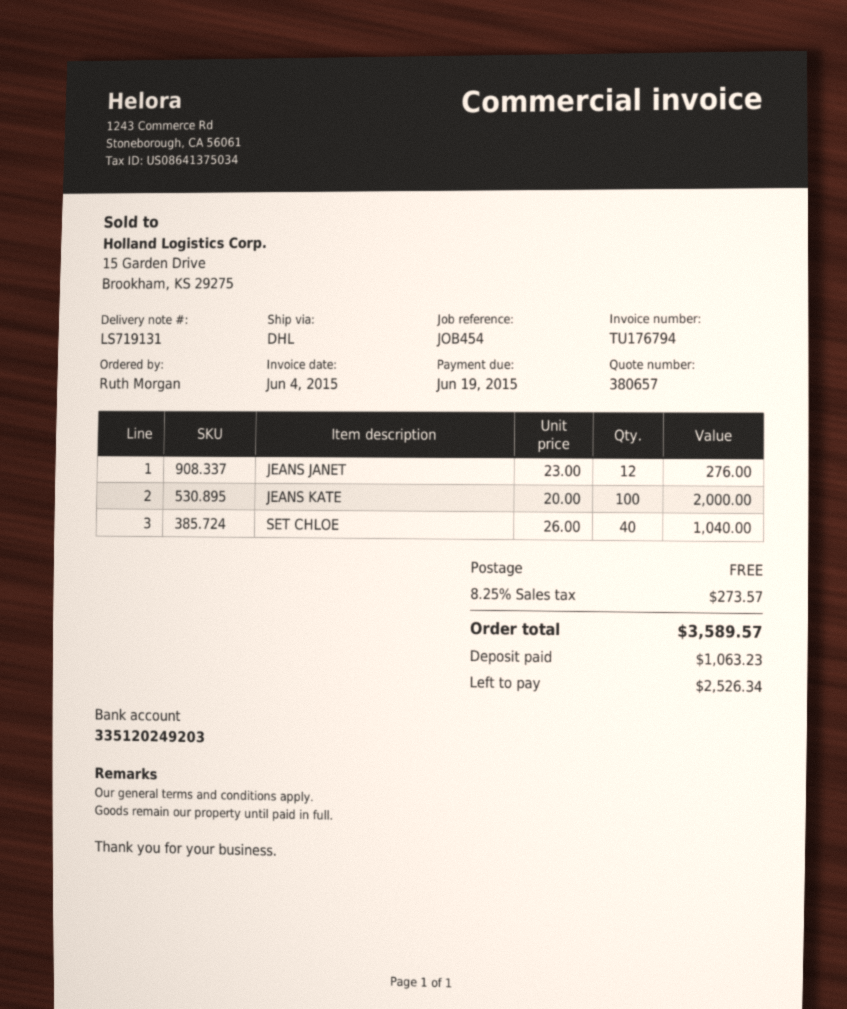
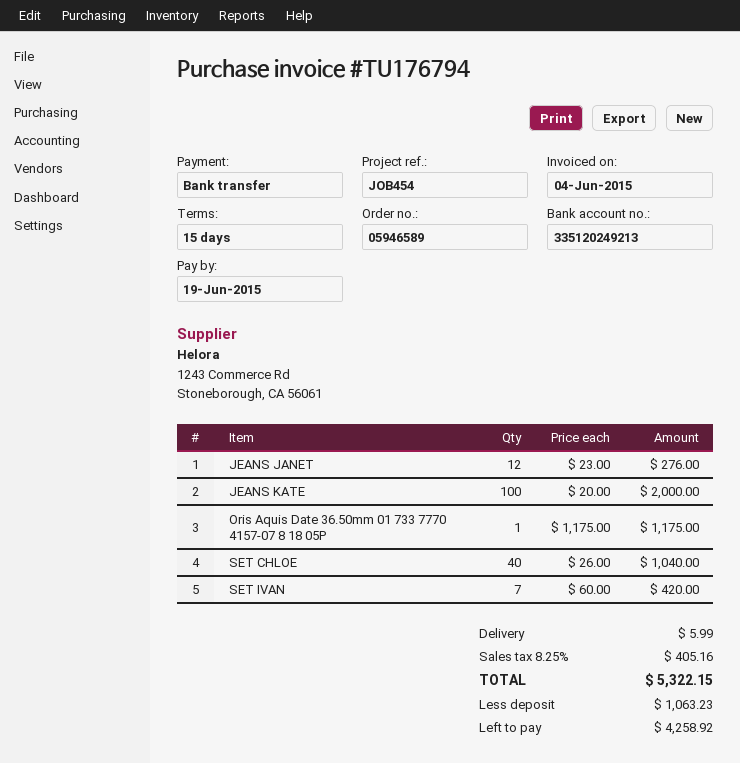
bank account: 335120249203 -> 335120249213
Oris Aquis Date 36.50mm 01 733 7770 4157-07 8 18 05P: none -> 1 x 1175.00 = 1175.00
SET IVAN: none -> 7 x 60.00 = 420.00
shipping: 0.00 -> 5.99
tax: 8.25% = 273.57 -> 8.25% = 405.16
total: 3589.57 -> 5322.15
balance: 2526.34 -> 4258.92

